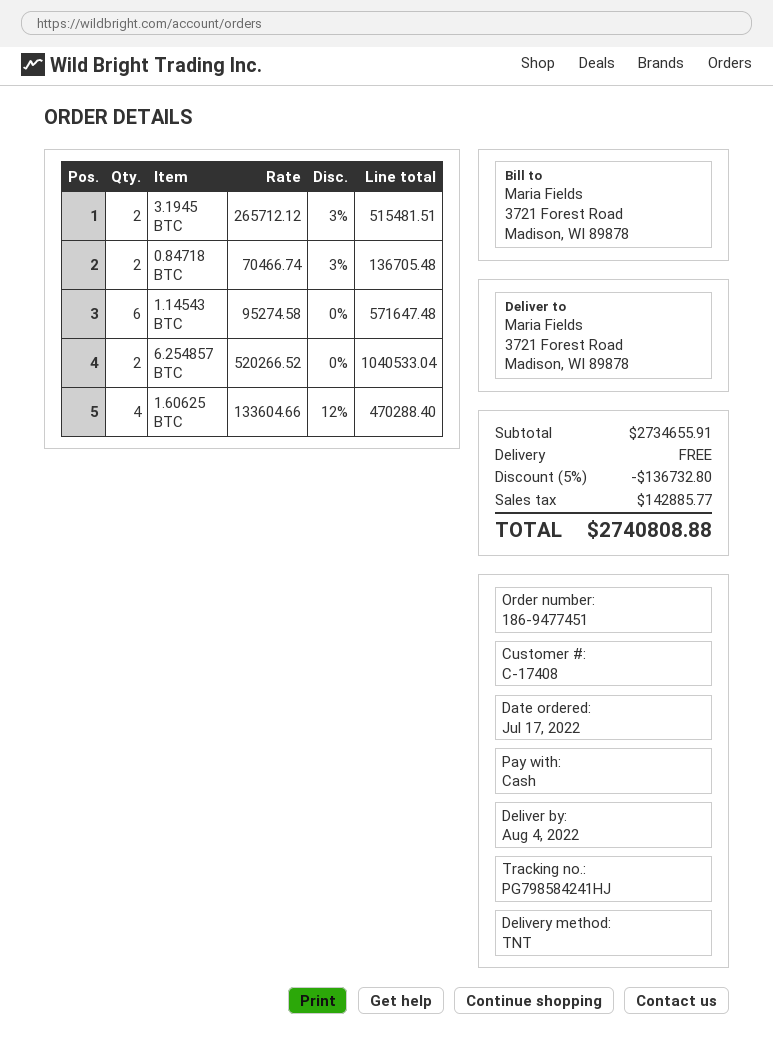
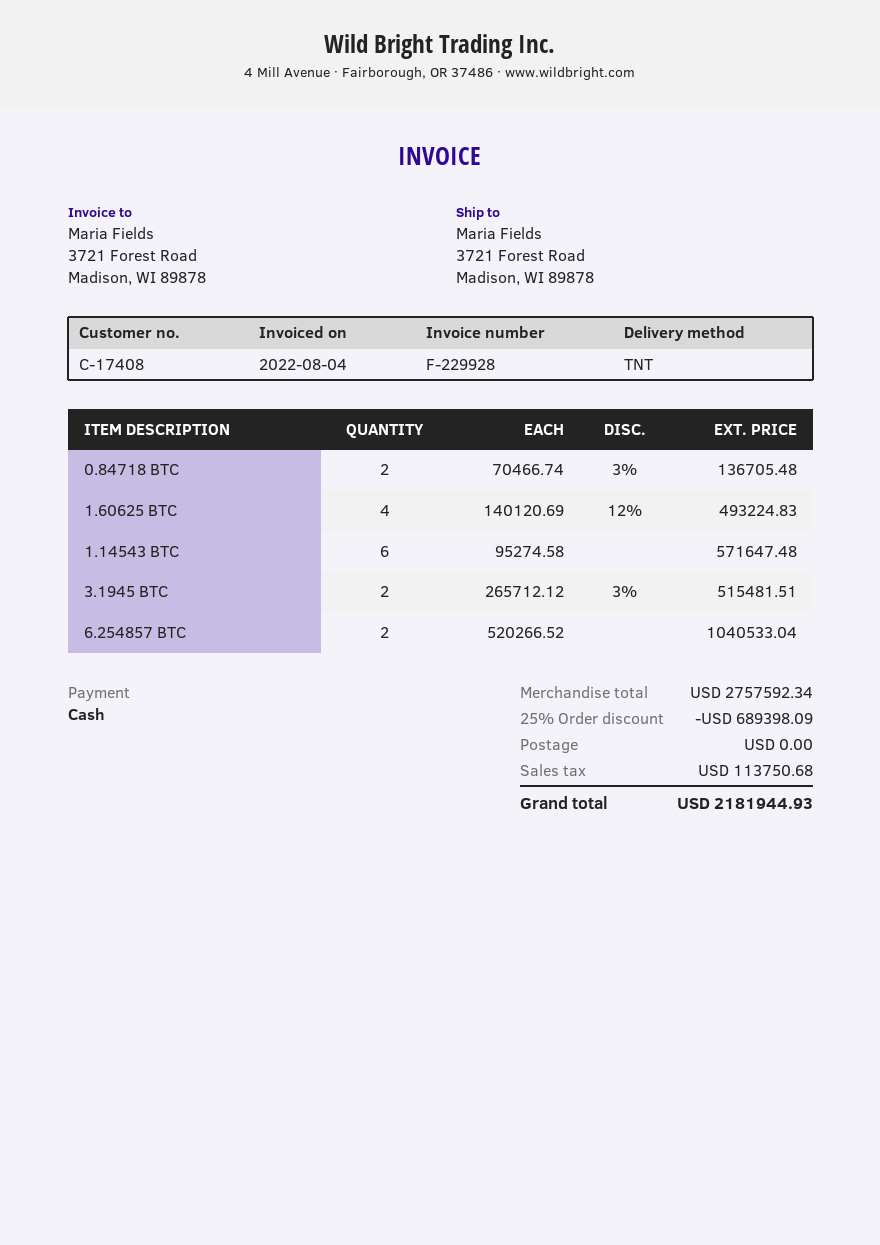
1.60625 BTC: 4 x 133604.66 - 12% = 470288.40 -> 4 x 140120.69 - 12% = 493224.83
subtotal: 2734655.91 -> 2757592.34
discount: 5% = 136732.80 -> 25% = 689398.09
tax: 142885.77 -> 113750.68
total: 2740808.88 -> 2181944.93

